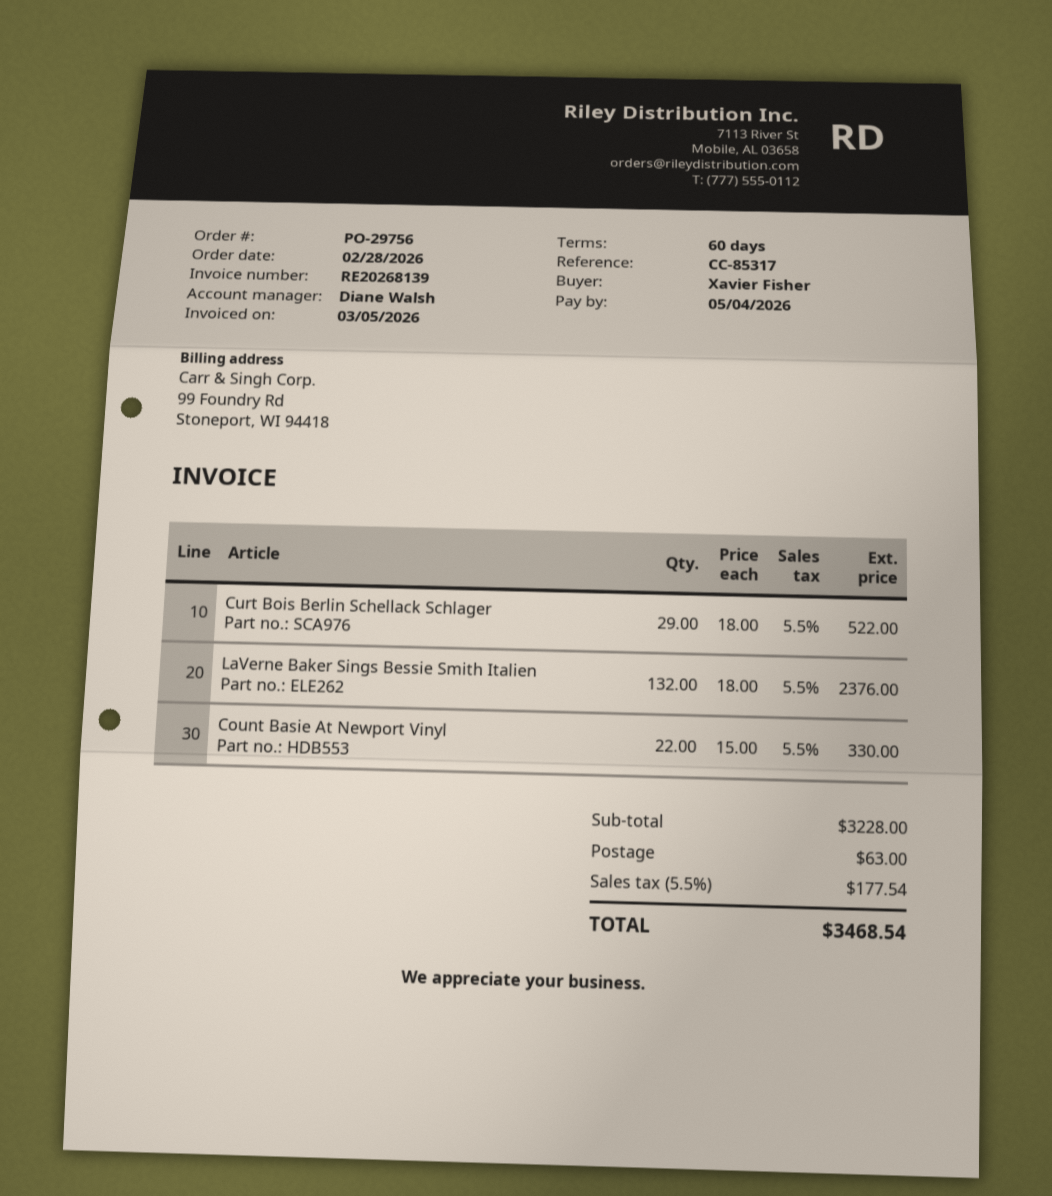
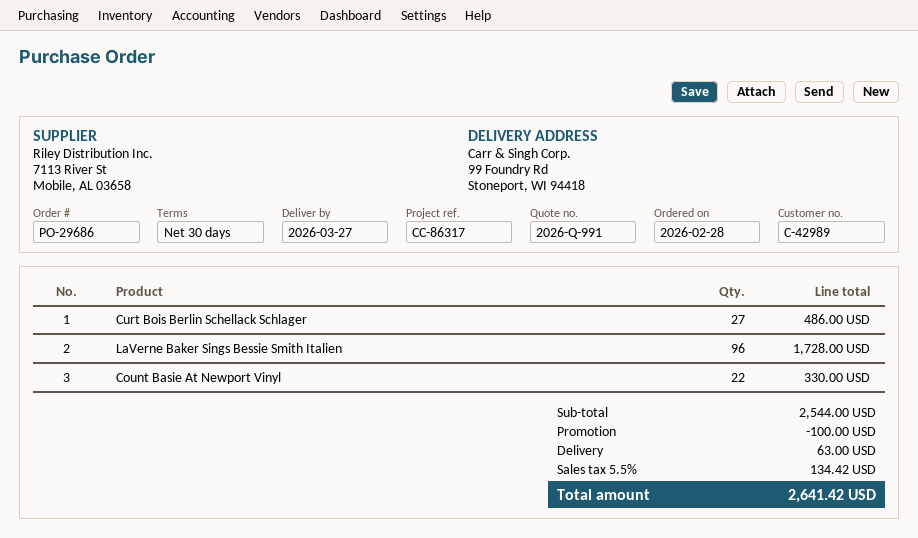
order number: PO-29756 -> PO-29686
payment terms: 60 days -> 30 days
reference: CC-85317 -> CC-86317
Curt Bois Berlin Schellack Schlager: 29 for 522.00 -> 27 for 486.00
LaVerne Baker Sings Bessie Smith Italien: 132 for 2376.00 -> 96 for 1728.00
subtotal: 3228.00 -> 2544.00
discount: none -> 100.00
tax: 5.5% = 177.54 -> 5.5% = 134.42
total: 3468.54 -> 2641.42

